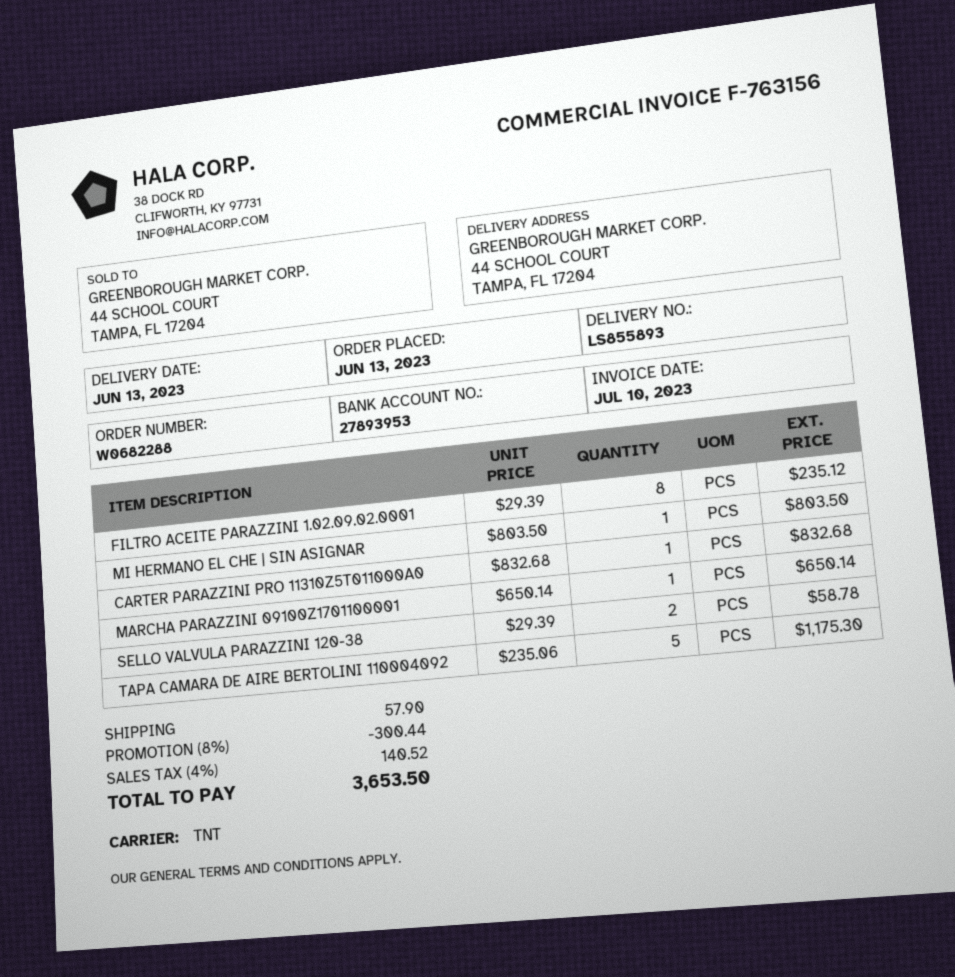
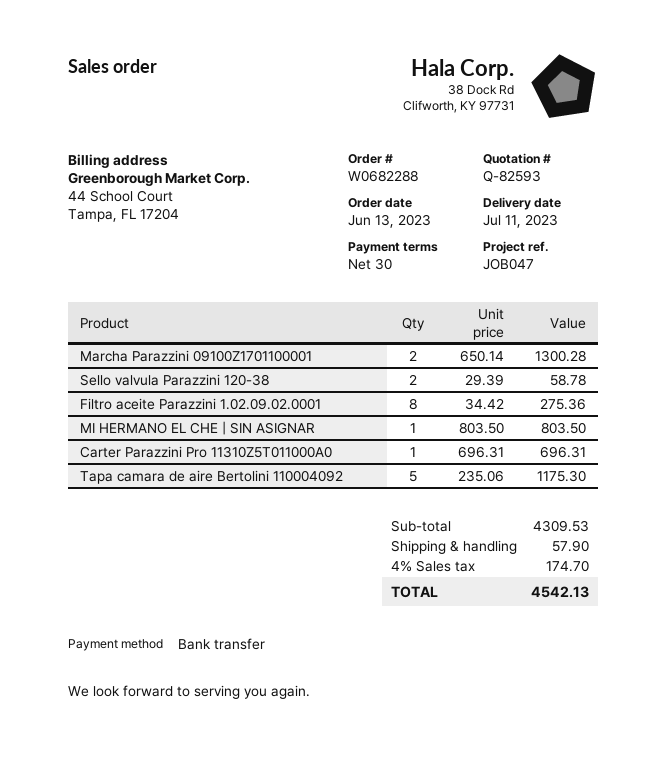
delivery date: 2023-06-13 -> 2023-07-11
FILTRO ACEITE PARAZZINI 1.02.09.02.0001: 8 x 29.39 = 235.12 -> 8 x 34.42 = 275.36
CARTER PARAZZINI PRO 11310Z5T011000A0: 1 x 832.68 = 832.68 -> 1 x 696.31 = 696.31
MARCHA PARAZZINI 09100Z1701100001: 1 x 650.14 = 650.14 -> 2 x 650.14 = 1300.28
discount: 8% = 300.44 -> none
tax: 4% = 140.52 -> 4% = 174.70
total: 3653.50 -> 4542.13

